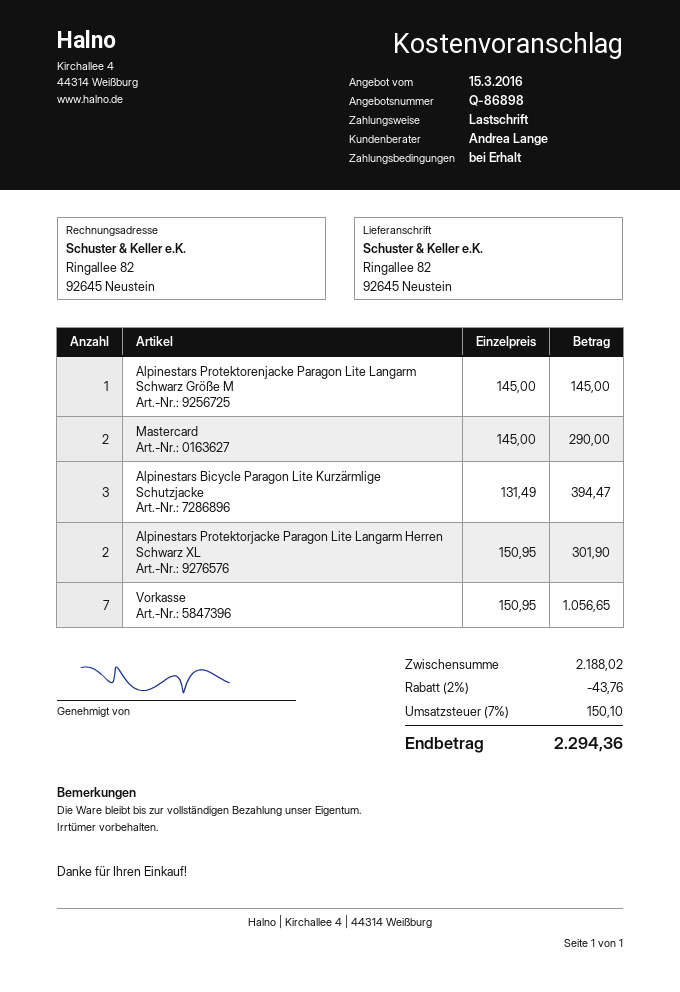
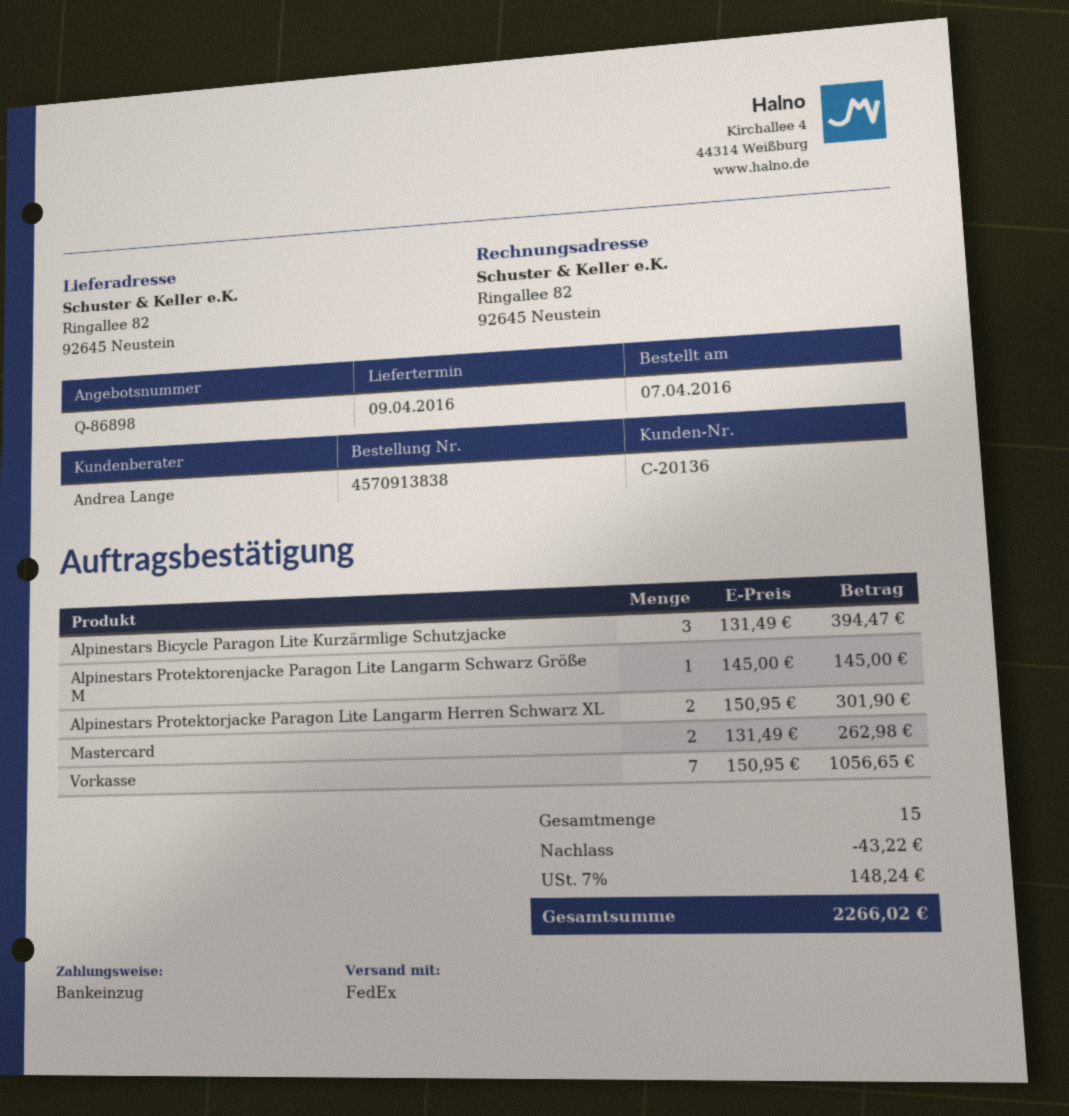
Mastercard: 2 x 145.00 = 290.00 -> 2 x 131.49 = 262.98
discount: 43.76 -> 43.22
tax: 7% = 150.10 -> 7% = 148.24
total: 2294.36 -> 2266.02

